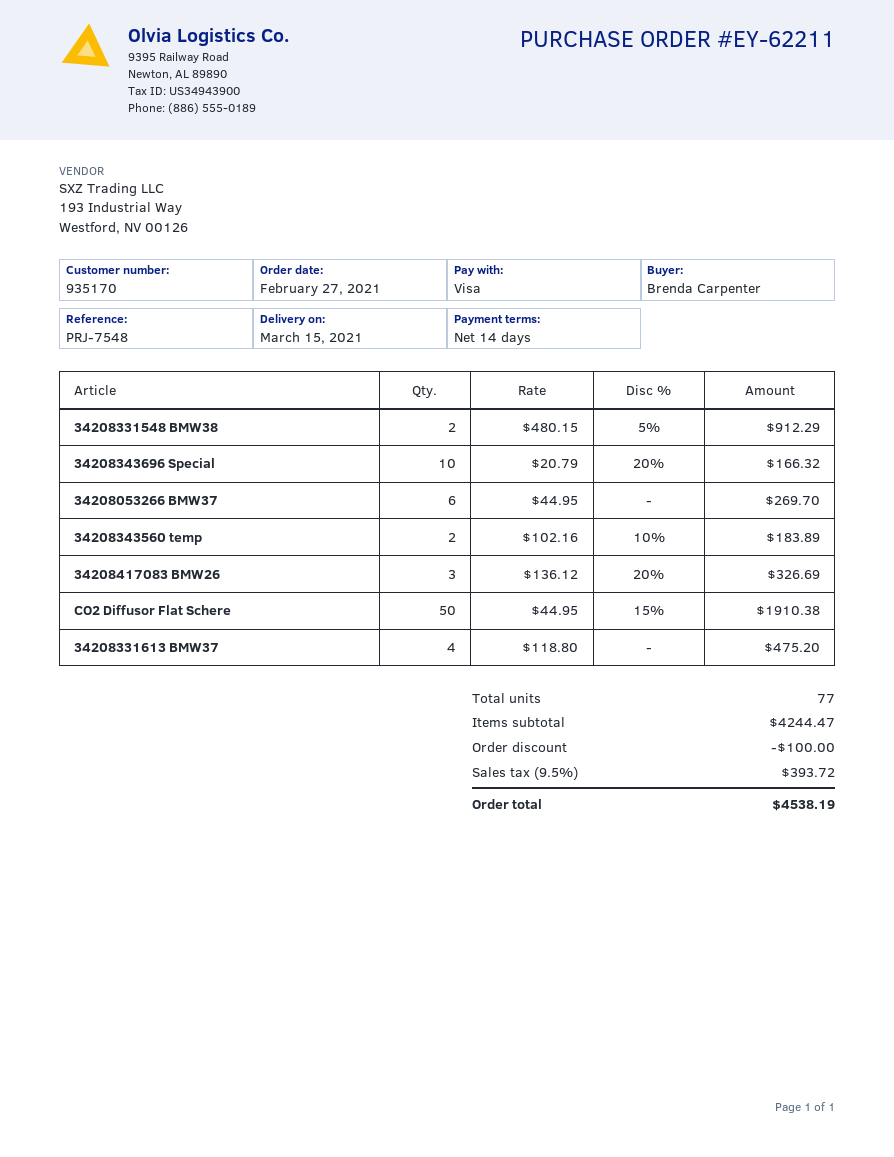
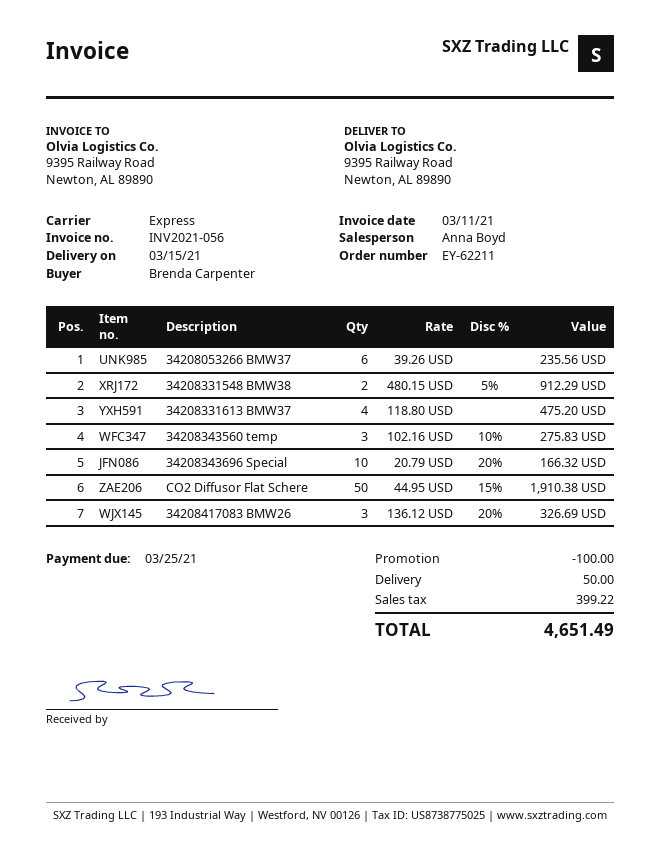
34208053266 BMW37: 6 x 44.95 = 269.70 -> 6 x 39.26 = 235.56
34208343560 temp: 2 x 102.16 - 10% = 183.89 -> 3 x 102.16 - 10% = 275.83
shipping: none -> 50.00
tax: 393.72 -> 399.22
total: 4538.19 -> 4651.49

